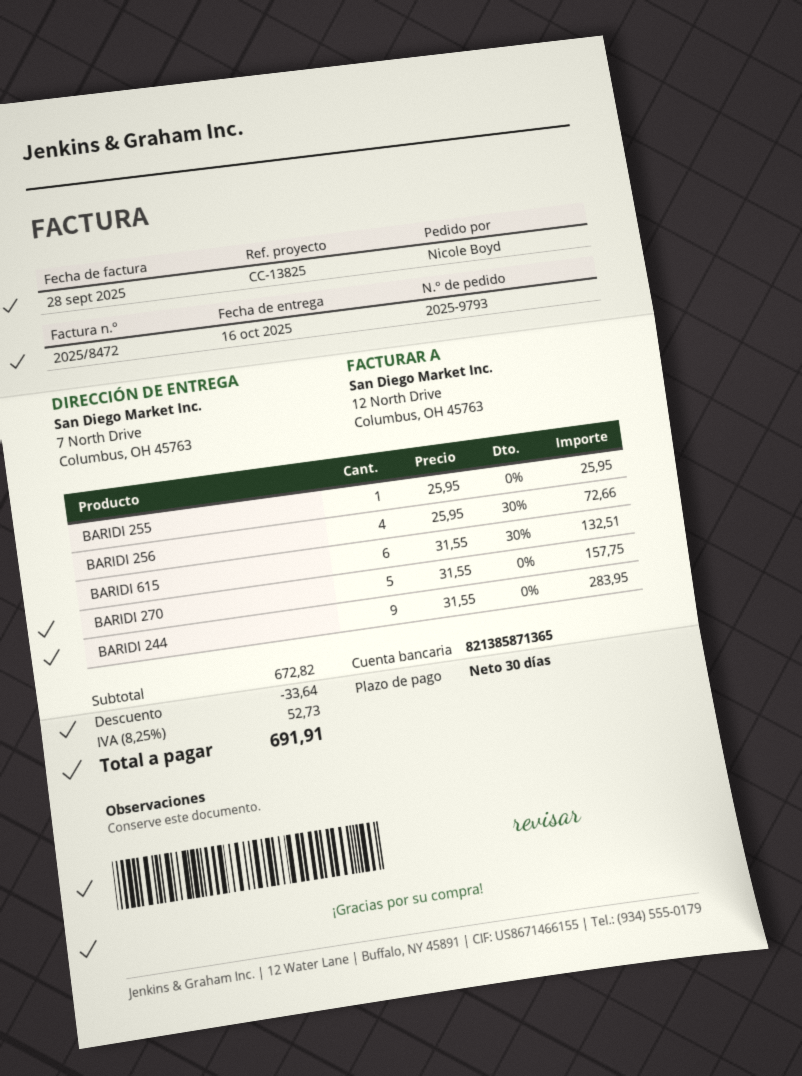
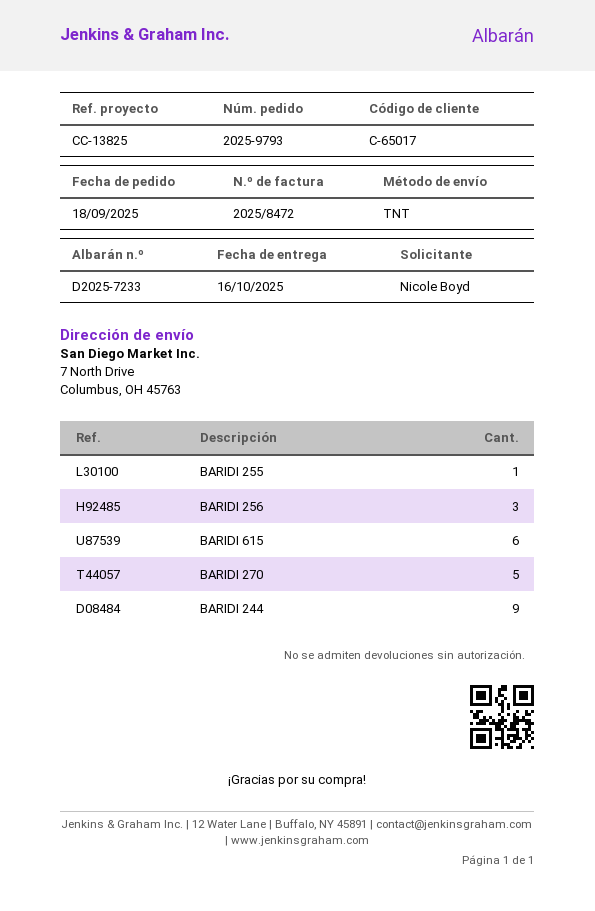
BARIDI 256: 4 -> 3

